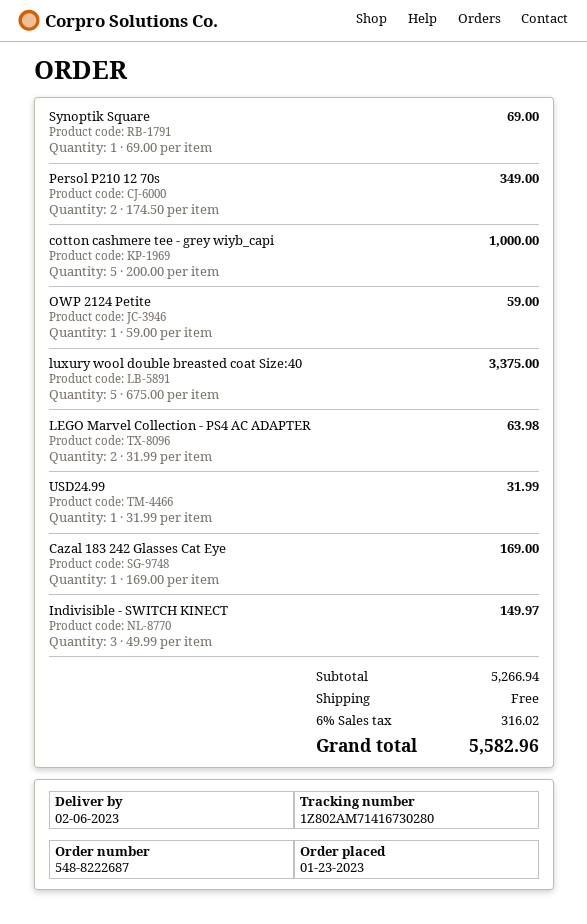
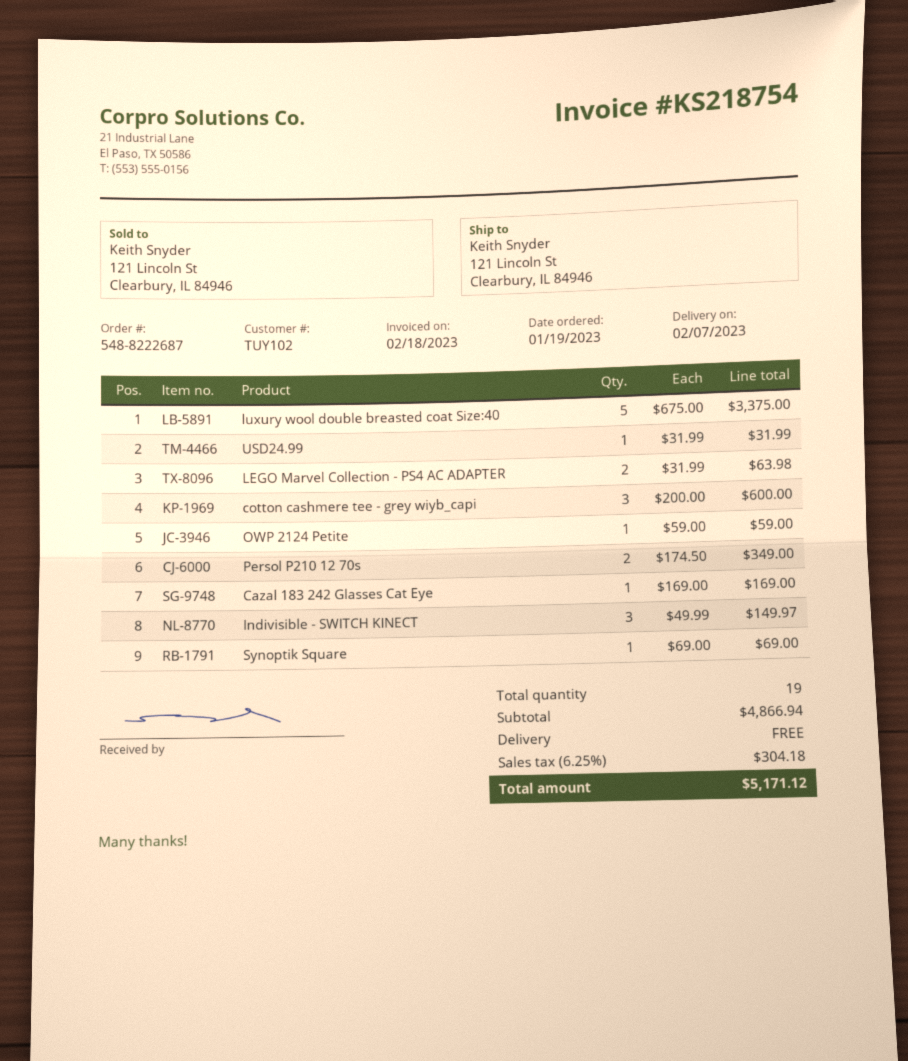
order date: 2023-01-23 -> 2023-01-19
delivery date: 2023-02-06 -> 2023-02-07
cotton cashmere tee - grey wiyb_capi: 5 x 200.00 = 1000.00 -> 3 x 200.00 = 600.00
subtotal: 5266.94 -> 4866.94
tax: 6% = 316.02 -> 6.25% = 304.18
total: 5582.96 -> 5171.12

